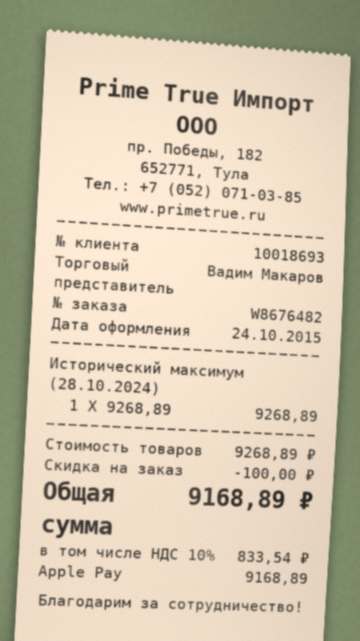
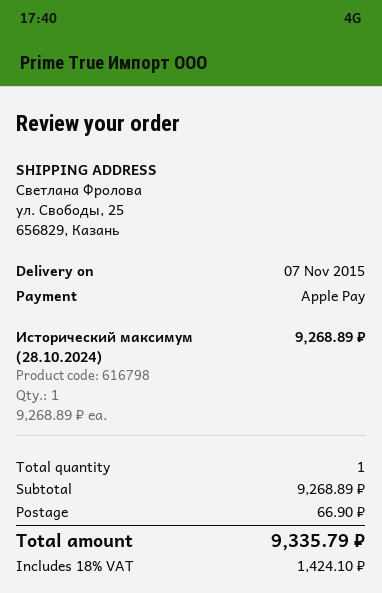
discount: 100.00 -> none
shipping: none -> 66.90
tax: 10% = 833.54 -> 18% = 1424.10
total: 9168.89 -> 9335.79

